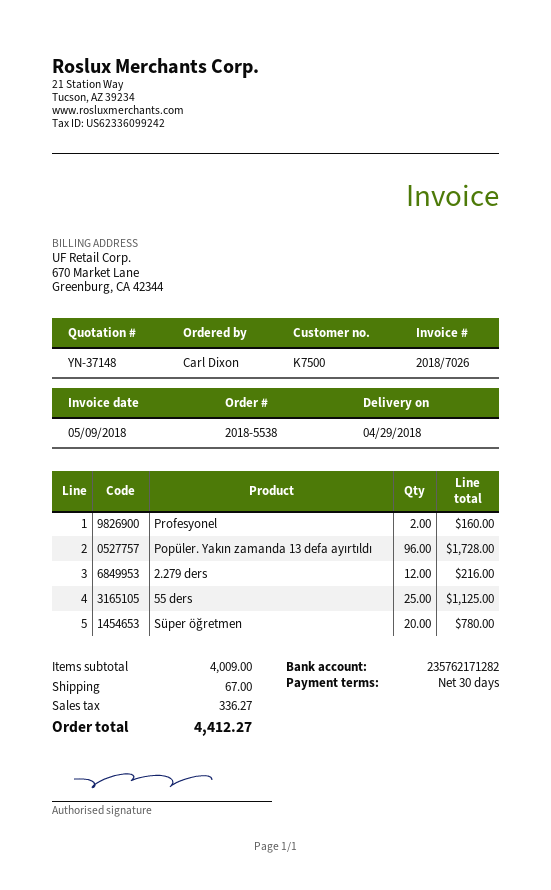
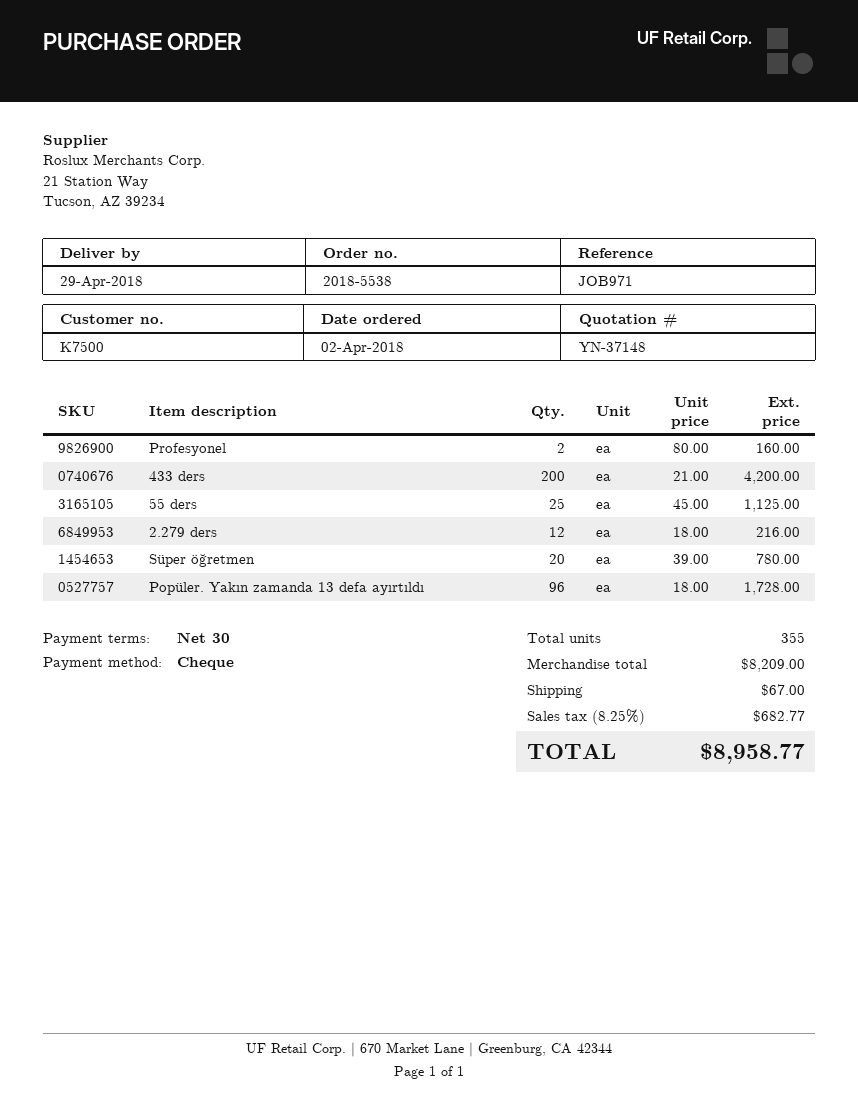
433 ders: none -> 200 for 4200.00
subtotal: 4009.00 -> 8209.00
tax: 336.27 -> 682.77
total: 4412.27 -> 8958.77

